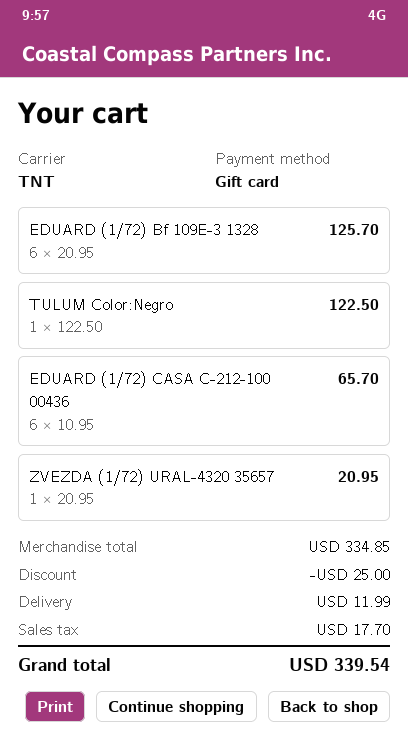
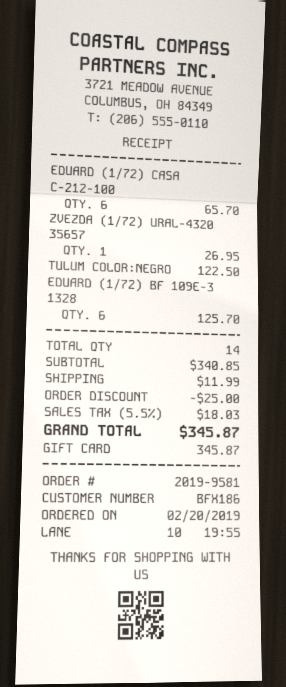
ZVEZDA (1/72) URAL-4320 35657: 1 for 20.95 -> 1 for 26.95
subtotal: 334.85 -> 340.85
tax: 17.70 -> 18.03
total: 339.54 -> 345.87

